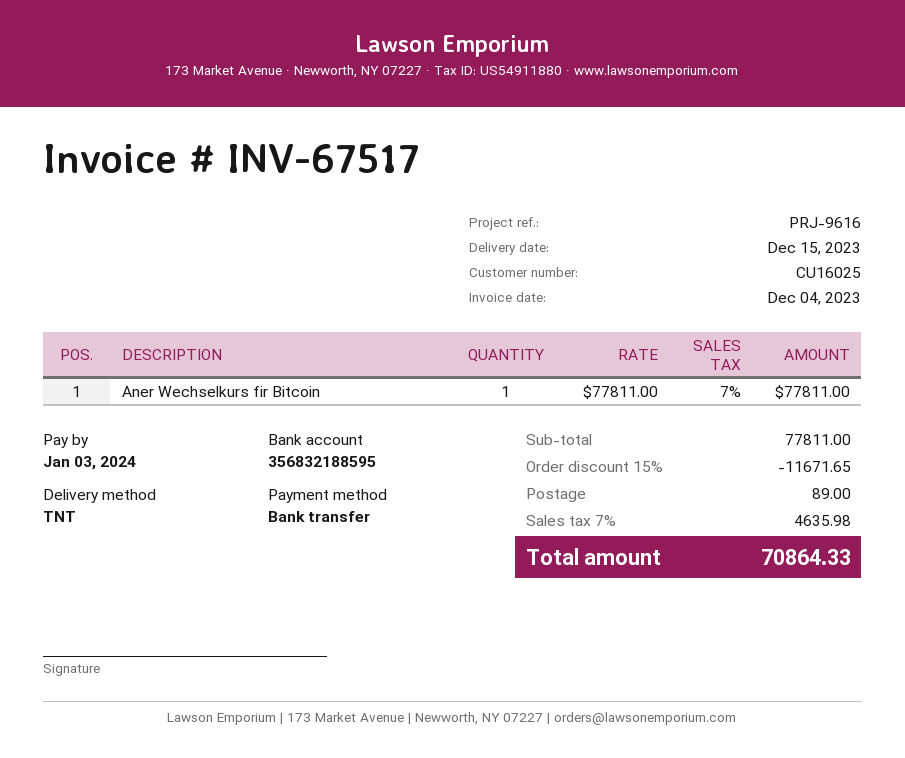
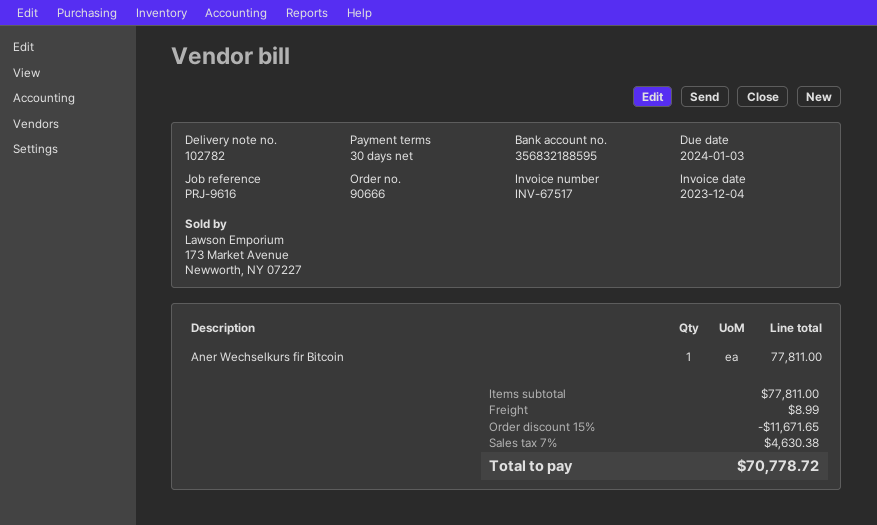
shipping: 89.00 -> 8.99
tax: 7% = 4635.98 -> 7% = 4630.38
total: 70864.33 -> 70778.72

